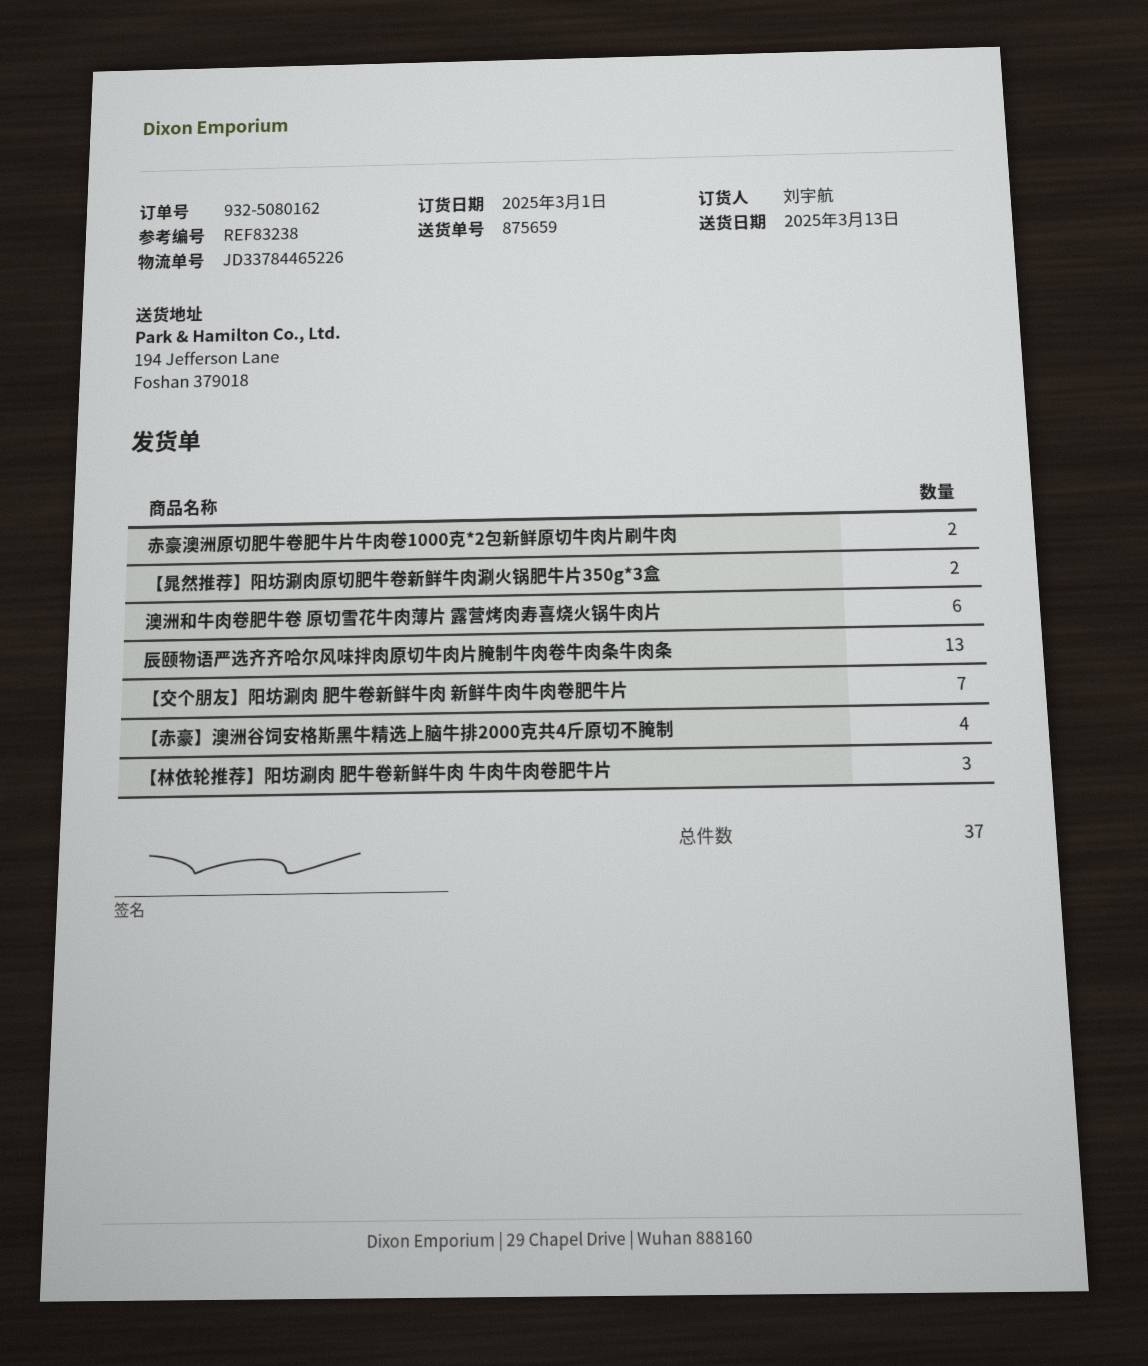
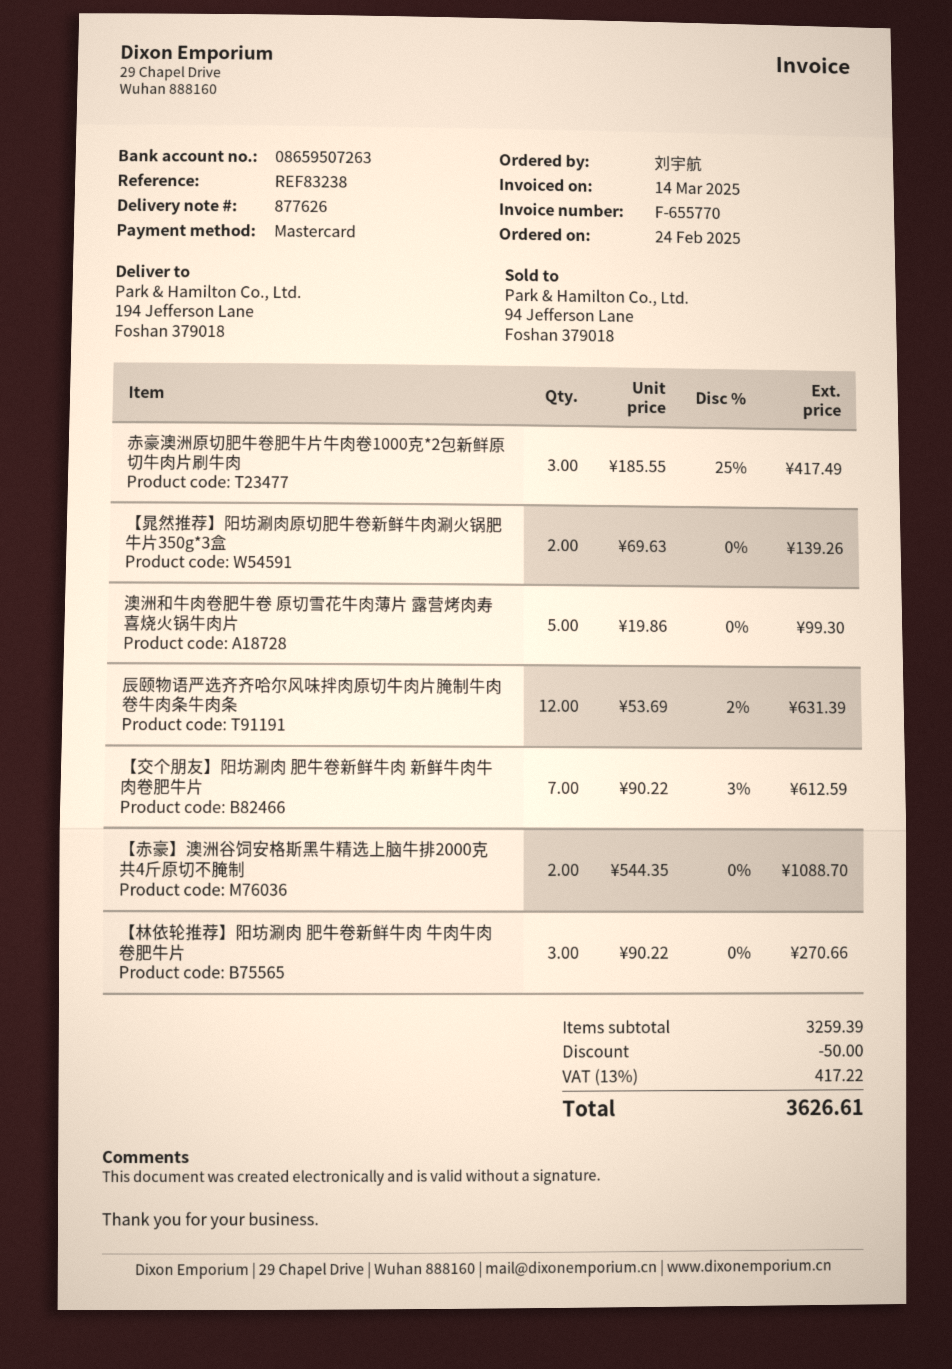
order date: 2025-03-01 -> 2025-02-24
delivery note number: 875659 -> 877626
赤豪澳洲原切肥牛卷肥牛片牛肉卷1000克*2包新鲜原切牛肉片刷牛肉: 2 -> 3
澳洲和牛肉卷肥牛卷 原切雪花牛肉薄片 露营烤肉寿喜烧火锅牛肉片: 6 -> 5
辰颐物语严选齐齐哈尔风味拌肉原切牛肉片腌制牛肉卷牛肉条牛肉条: 13 -> 12
【赤豪】澳洲谷饲安格斯黑牛精选上脑牛排2000克共4斤原切不腌制: 4 -> 2

